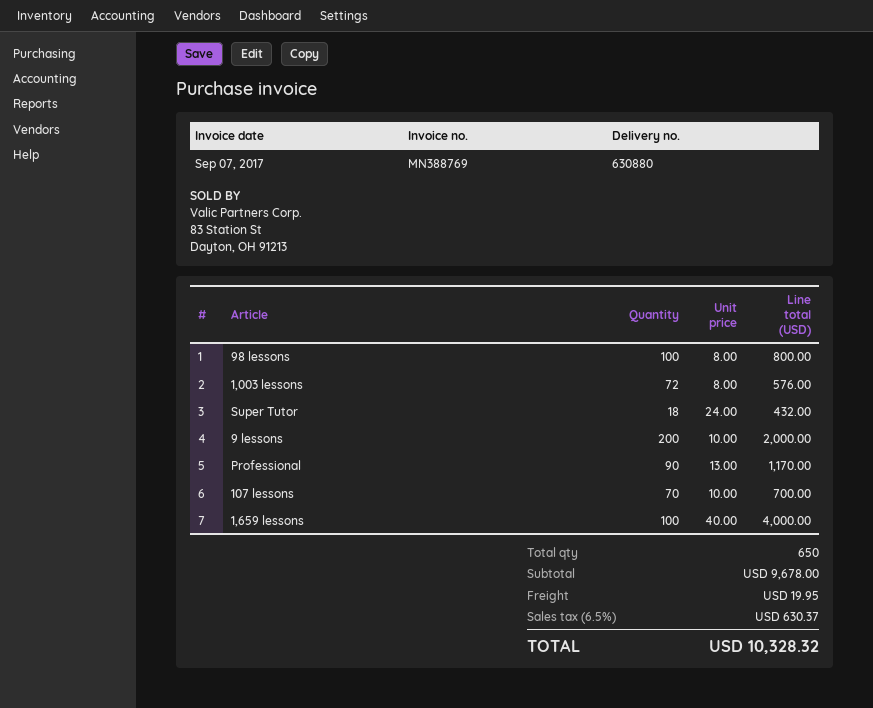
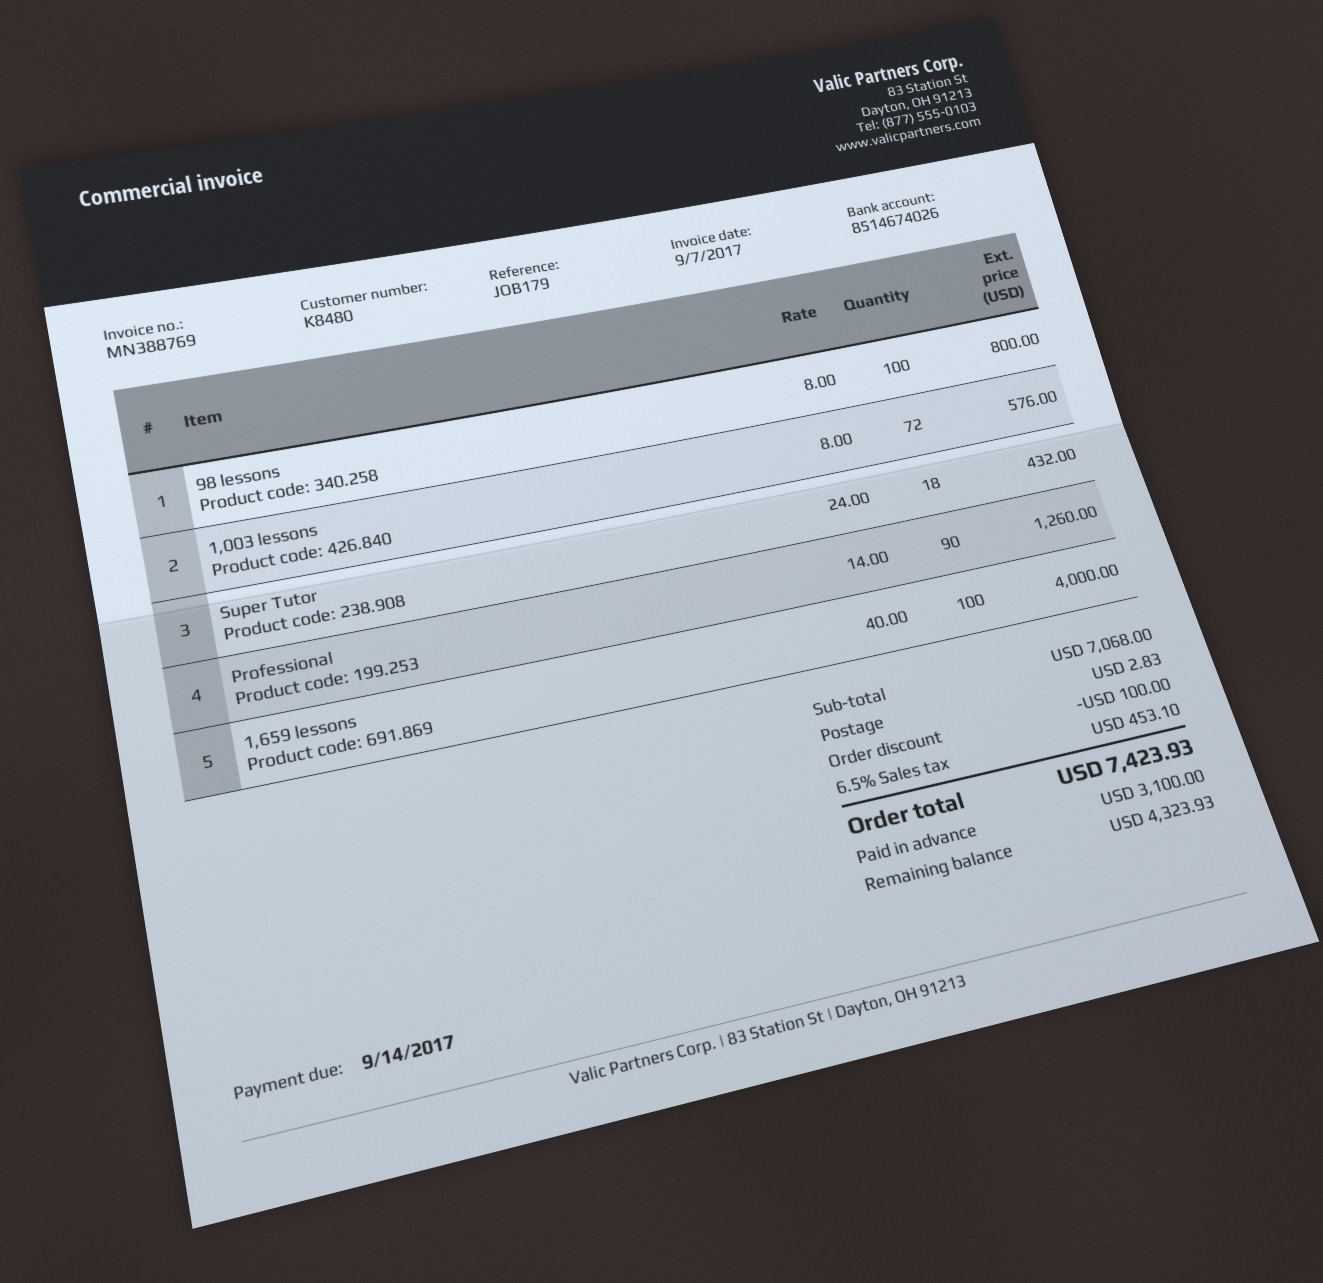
9 lessons: 200 x 10.00 = 2000.00 -> none
Professional: 90 x 13.00 = 1170.00 -> 90 x 14.00 = 1260.00
107 lessons: 70 x 10.00 = 700.00 -> none
subtotal: 9678.00 -> 7068.00
discount: none -> 100.00
shipping: 19.95 -> 2.83
tax: 6.5% = 630.37 -> 6.5% = 453.10
total: 10328.32 -> 7423.93

